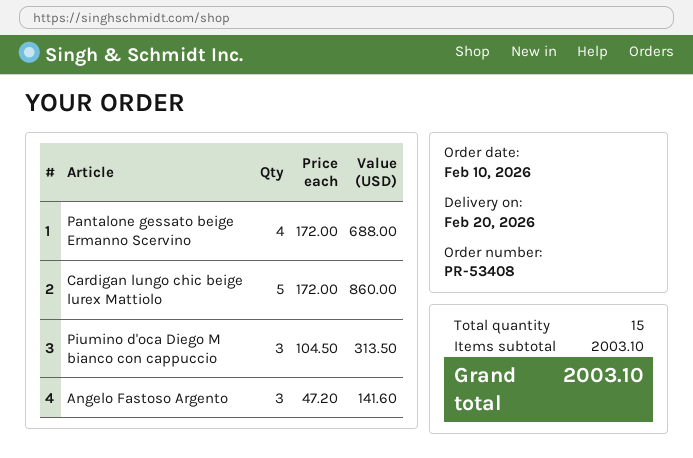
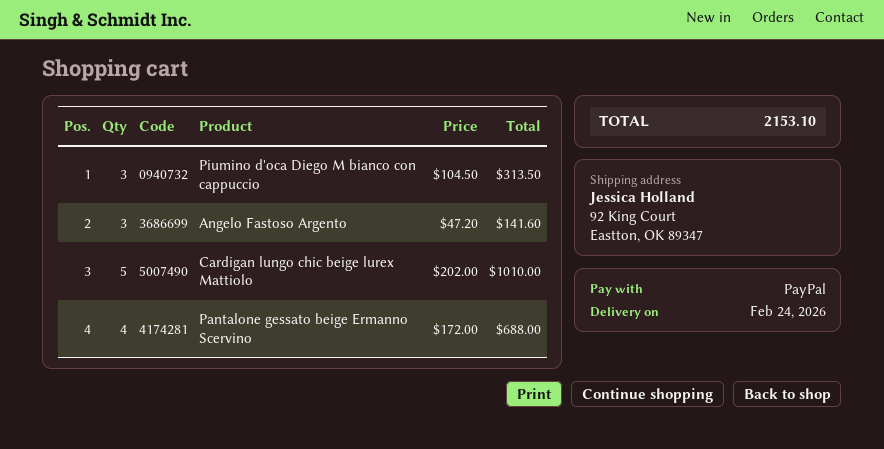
delivery date: 2026-02-20 -> 2026-02-24
Cardigan lungo chic beige lurex Mattiolo: 5 x 172.00 = 860.00 -> 5 x 202.00 = 1010.00
total: 2003.10 -> 2153.10

